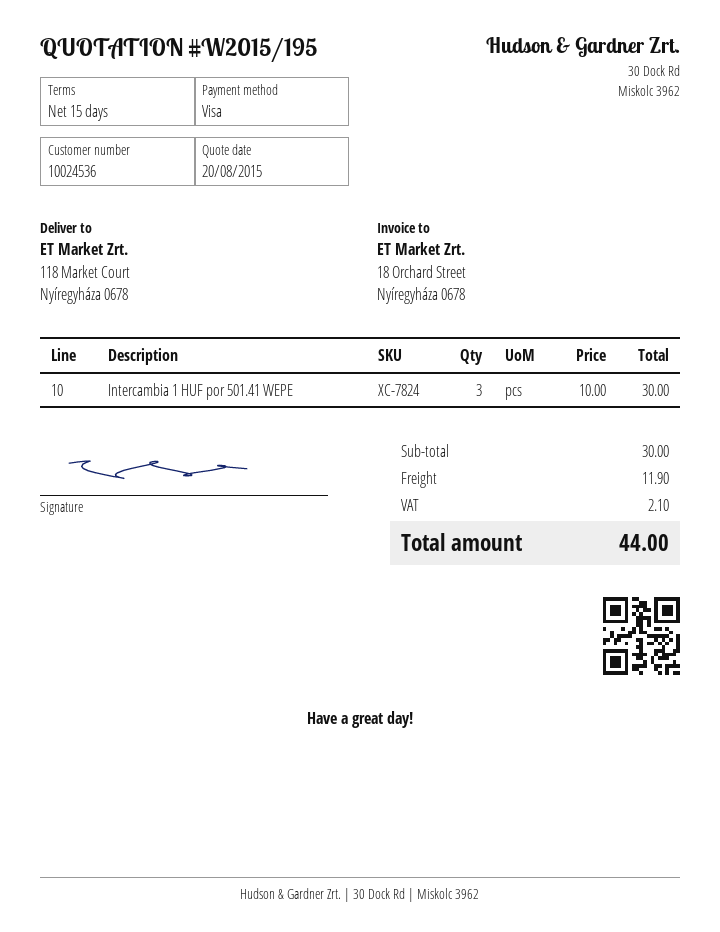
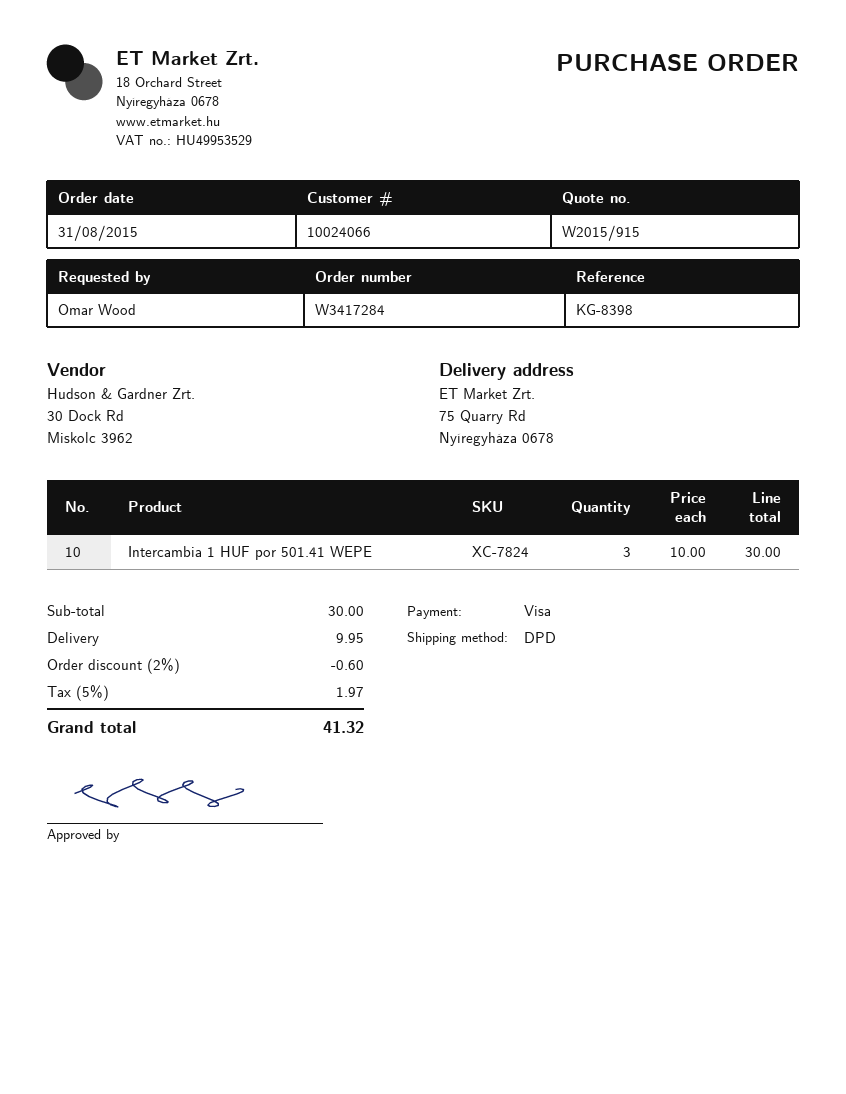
quote number: W2015/195 -> W2015/915
customer number: 10024536 -> 10024066
ship to: 118 Market Court, Nyíregyháza 0678 -> 75 Quarry Rd, Nyíregyháza 0678
discount: none -> 2% = 0.60
shipping: 11.90 -> 9.95
tax: 2.10 -> 1.97
total: 44.00 -> 41.32

